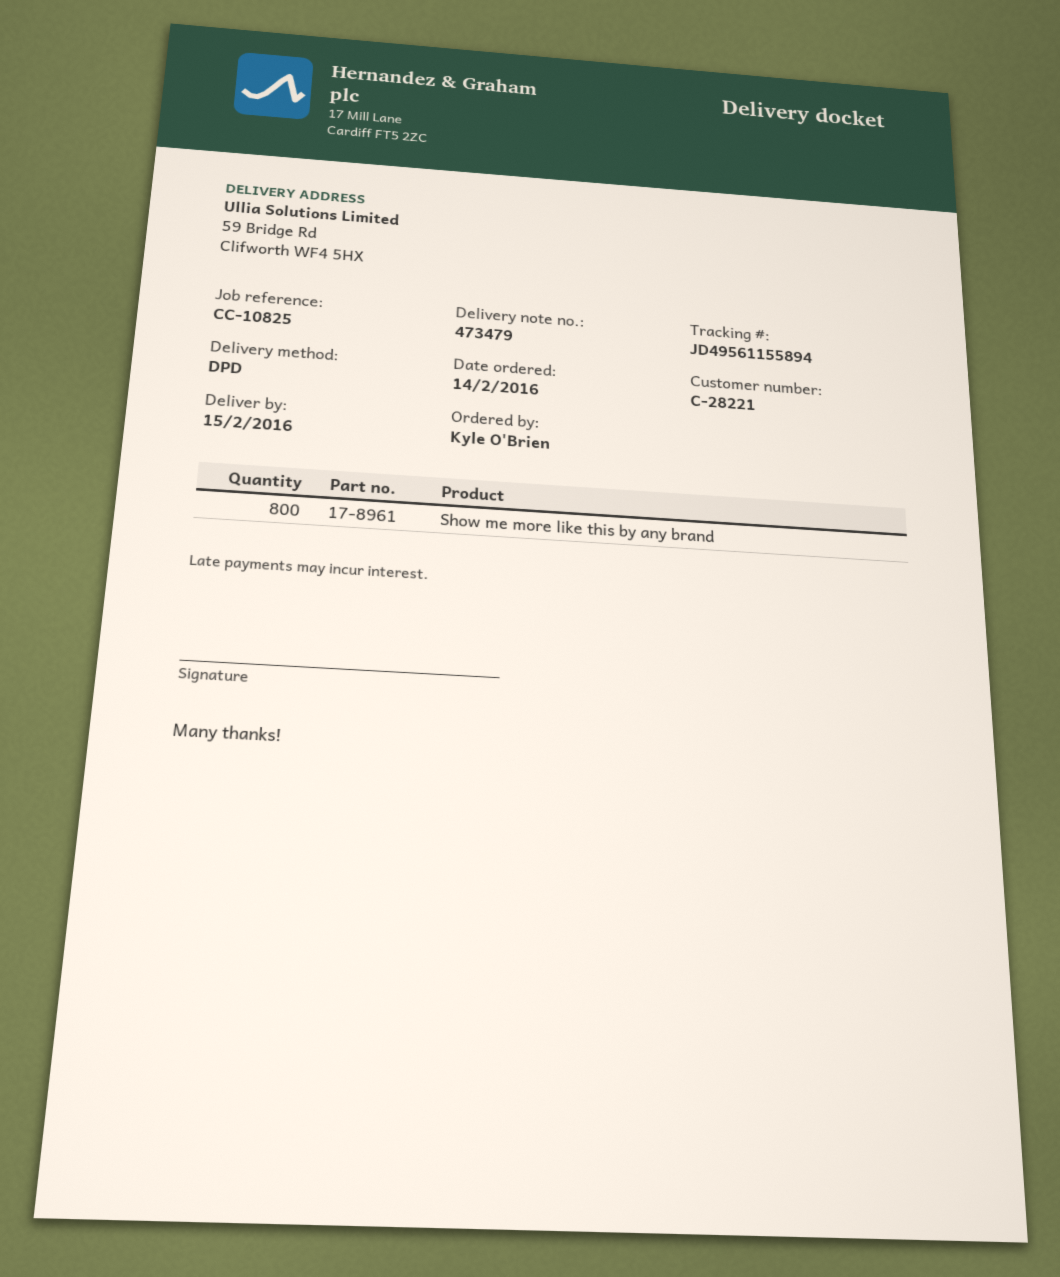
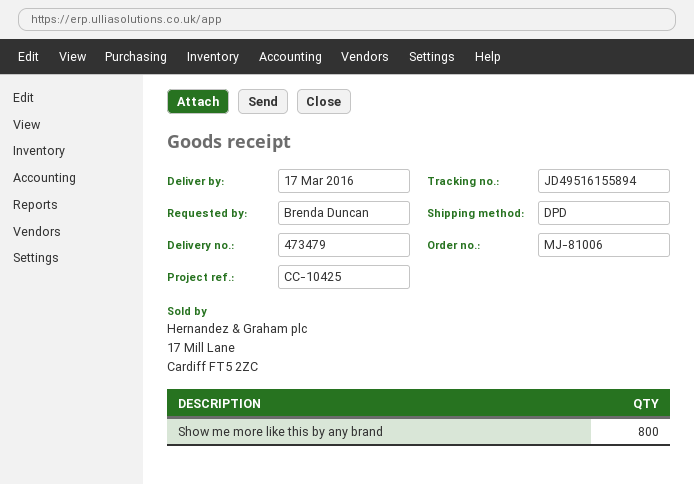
delivery date: 2016-02-15 -> 2016-03-17
reference: CC-10825 -> CC-10425
ordered by: Kyle O'Brien -> Brenda Duncan
tracking number: JD49561155894 -> JD49516155894

